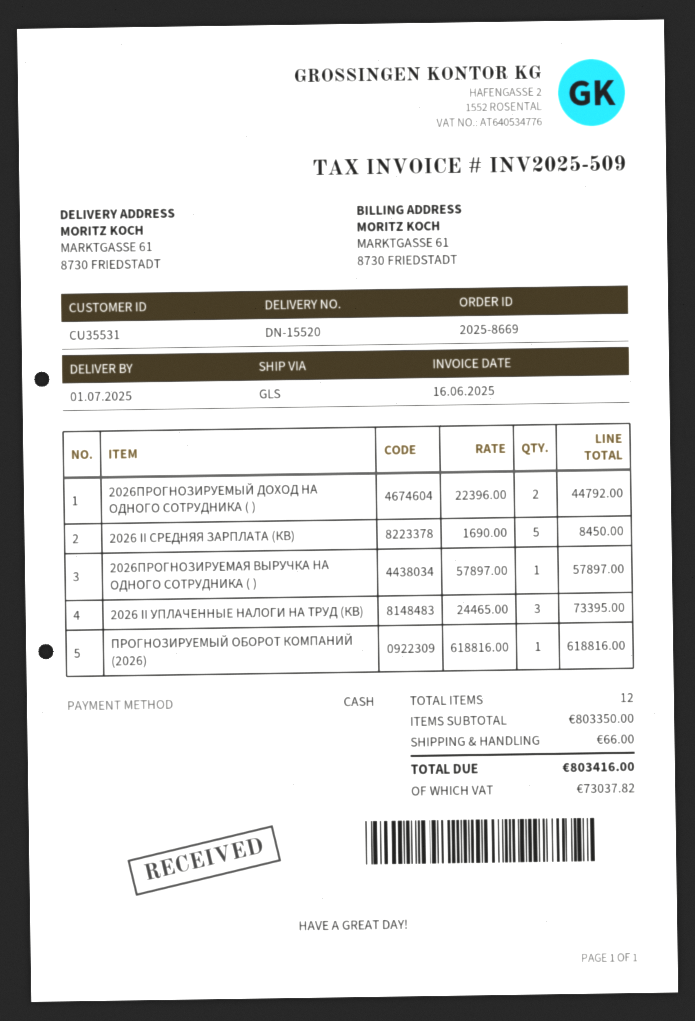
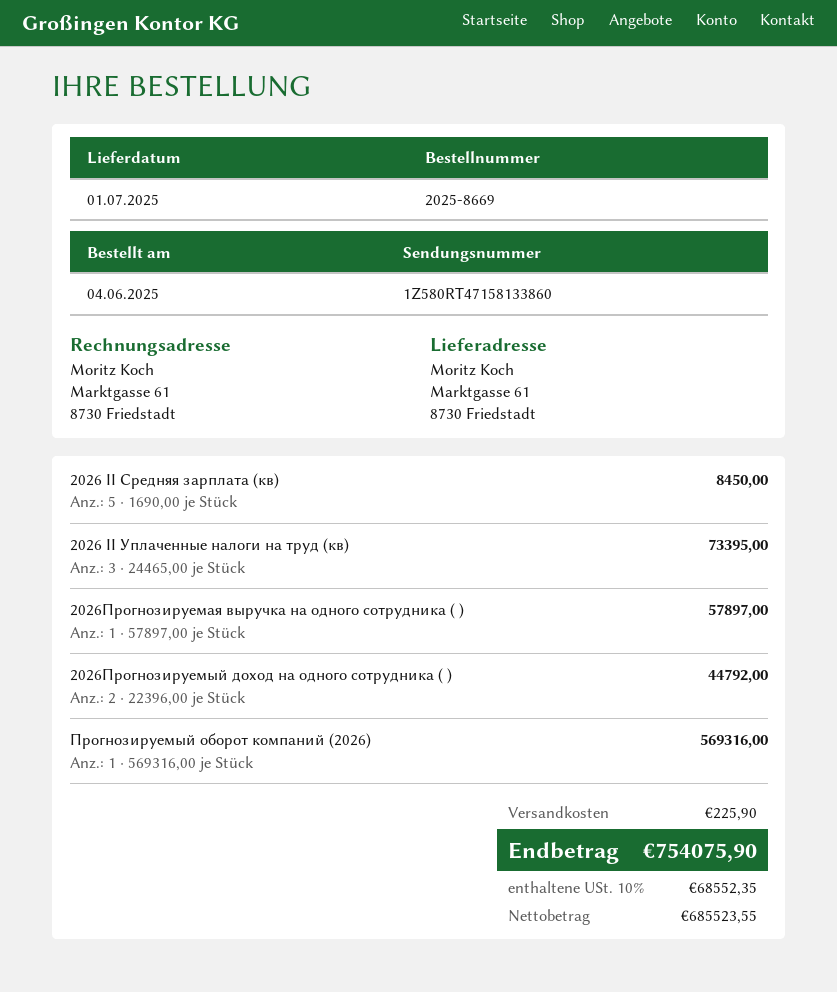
ПРОГНОЗИРУЕМЫЙ ОБОРОТ КОМПАНИЙ (2026): 1 x 618816.00 = 618816.00 -> 1 x 569316.00 = 569316.00
shipping: 66.00 -> 225.90
tax: 73037.82 -> 68552.35
total: 803416.00 -> 754075.90

